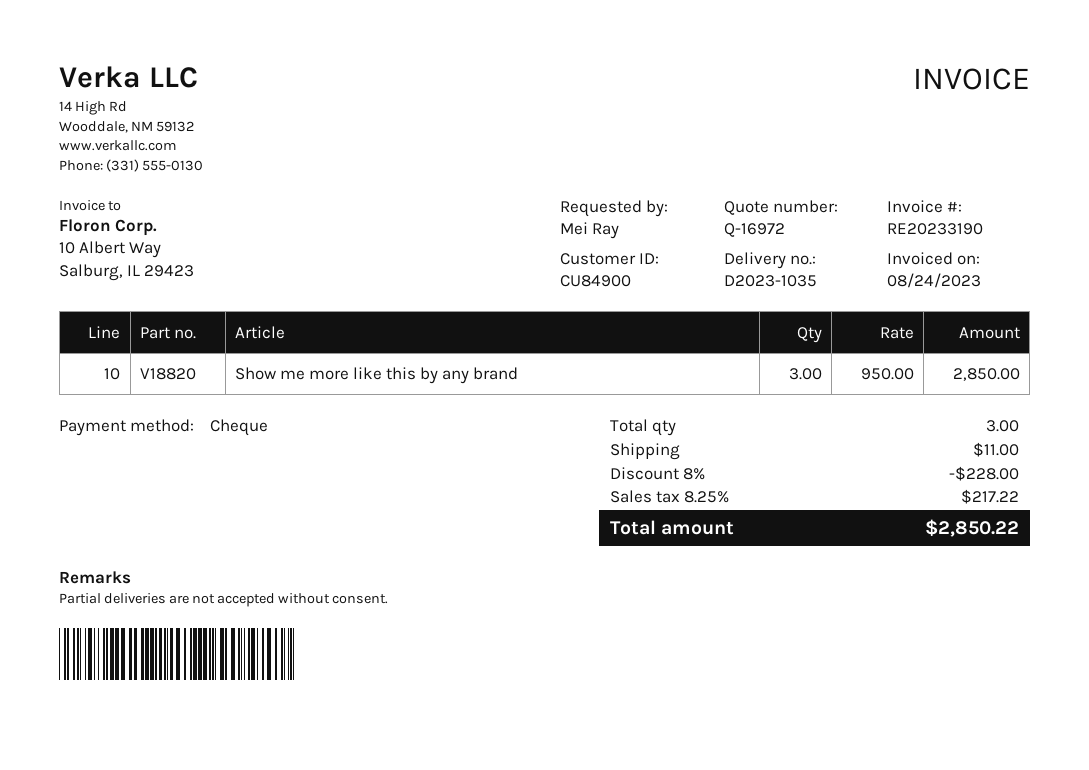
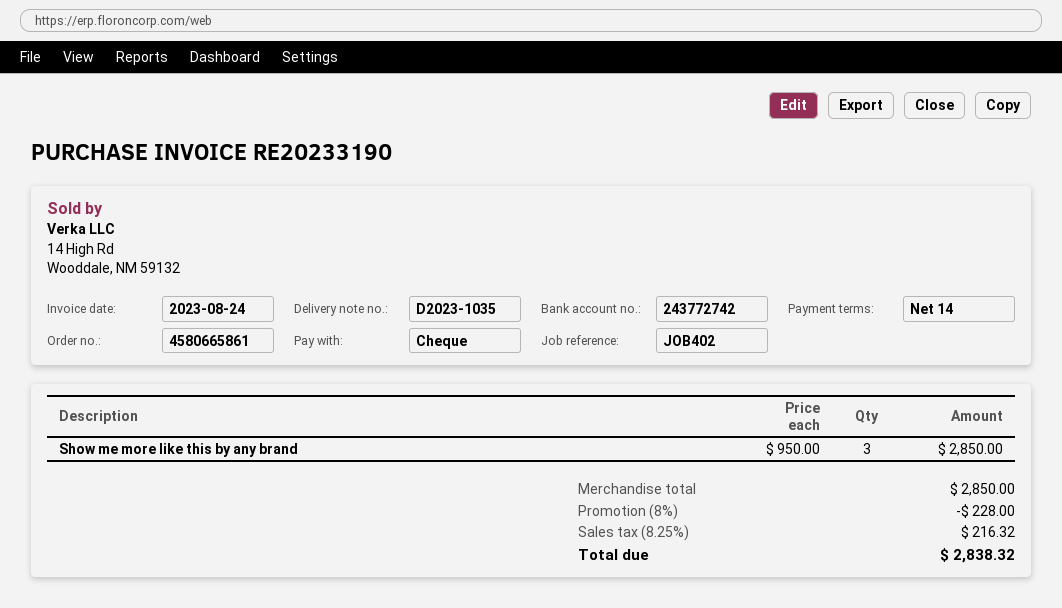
shipping: 11.00 -> none
tax: 8.25% = 217.22 -> 8.25% = 216.32
total: 2850.22 -> 2838.32

